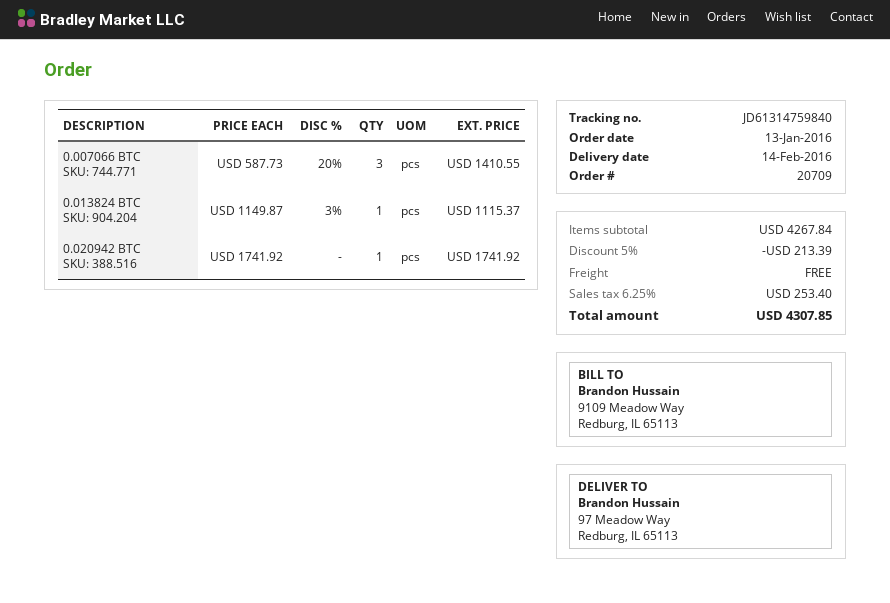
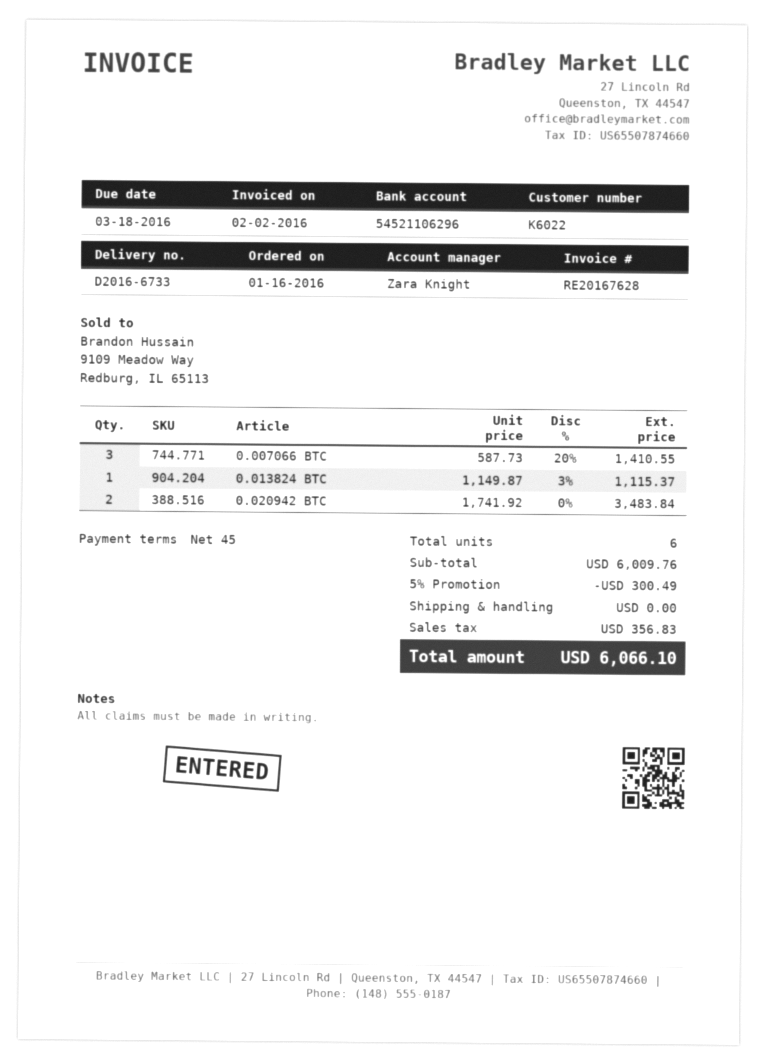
order date: 2016-01-13 -> 2016-01-16
0.020942 BTC: 1 x 1741.92 = 1741.92 -> 2 x 1741.92 = 3483.84
subtotal: 4267.84 -> 6009.76
discount: 5% = 213.39 -> 5% = 300.49
tax: 253.40 -> 356.83
total: 4307.85 -> 6066.10

